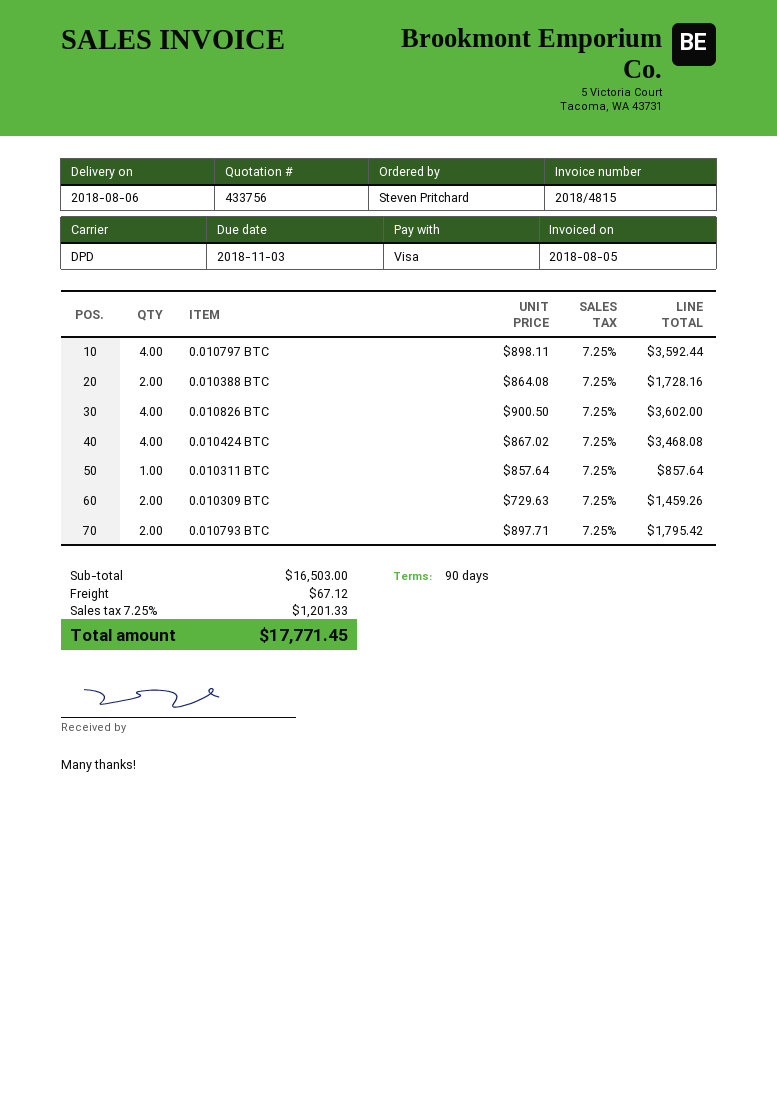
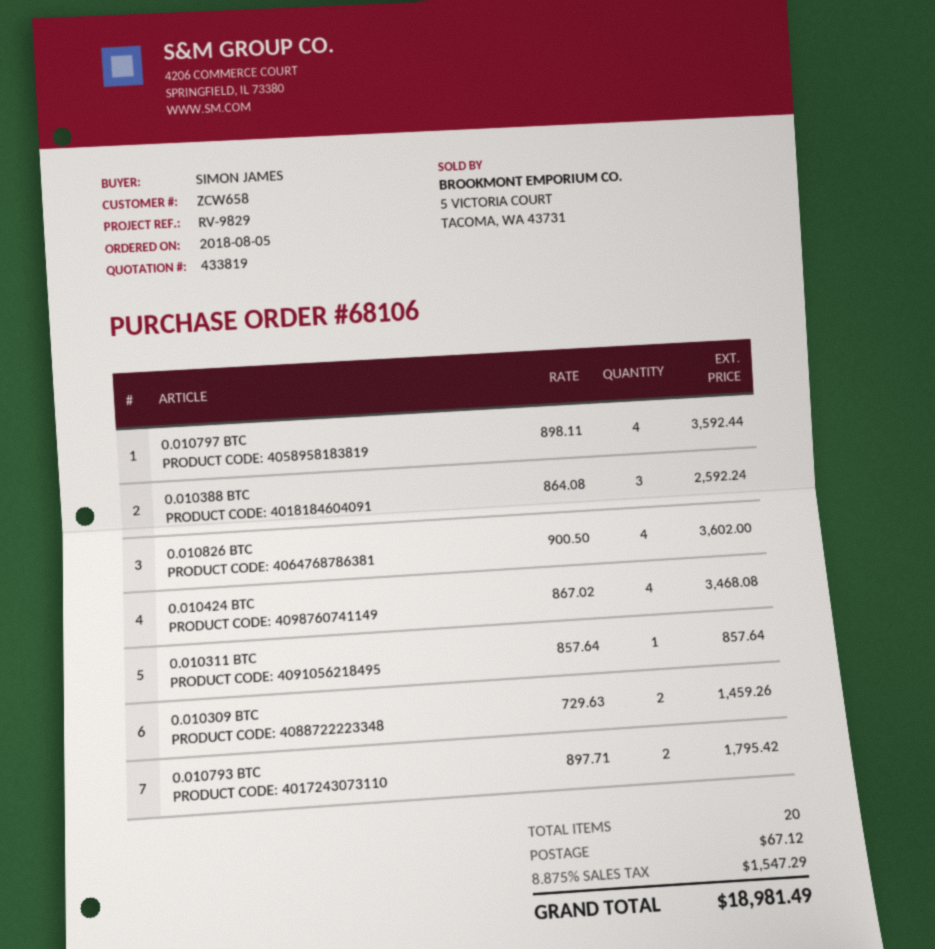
quote number: 433756 -> 433819
ordered by: Steven Pritchard -> SIMON JAMES
0.010388 BTC: 2 x 864.08 = 1728.16 -> 3 x 864.08 = 2592.24
tax: 7.25% = 1201.33 -> 8.875% = 1547.29
total: 17771.45 -> 18981.49

